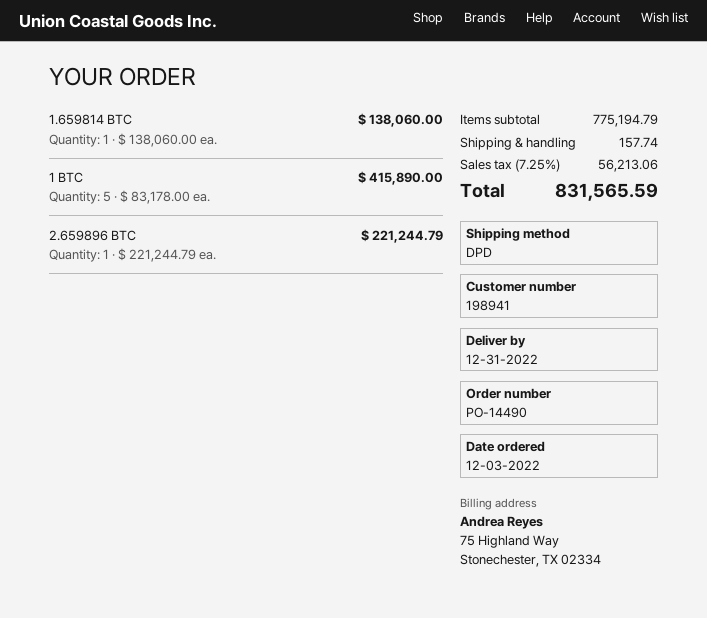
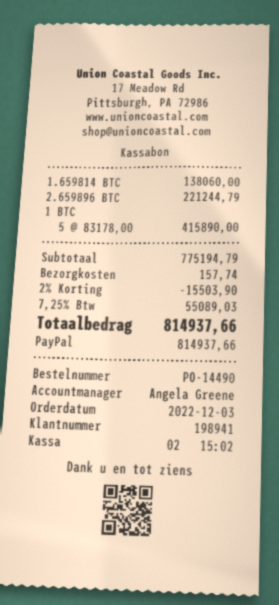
discount: none -> 2% = 15503.90
tax: 7.25% = 56213.06 -> 7.25% = 55089.03
total: 831565.59 -> 814937.66

